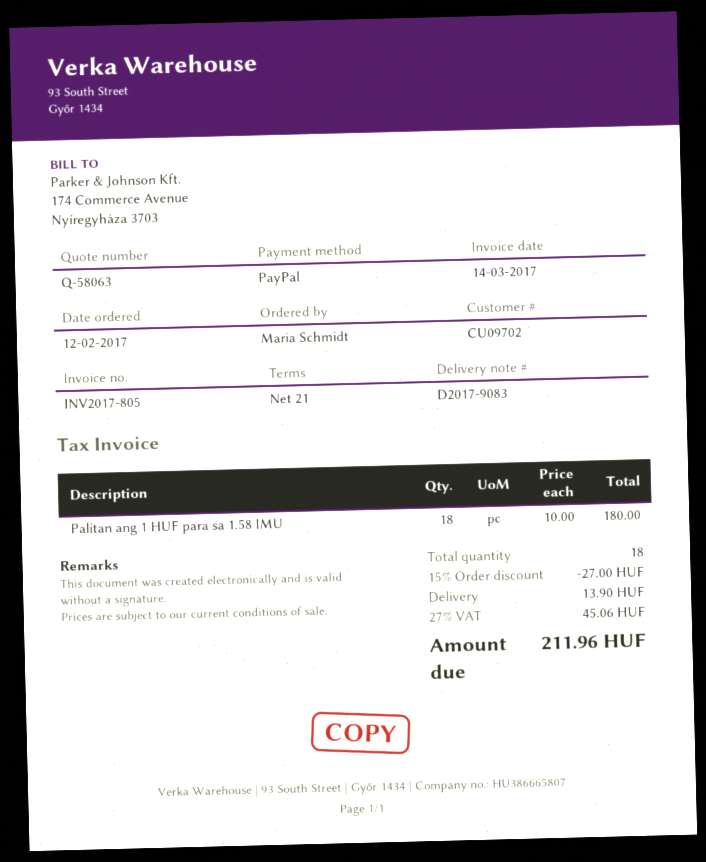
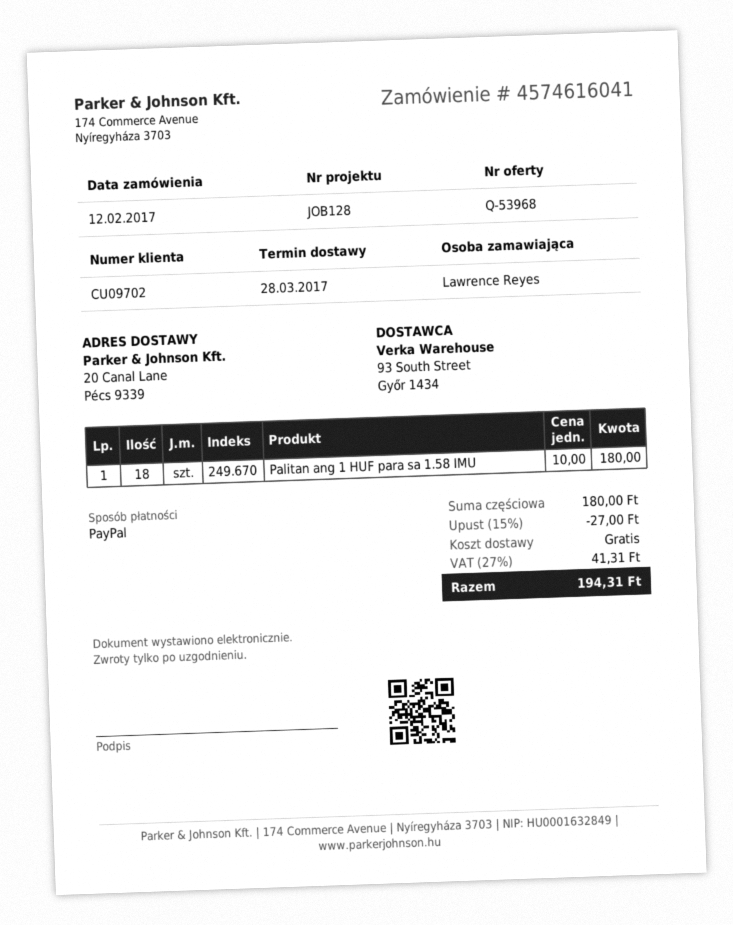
quote number: Q-58063 -> Q-53968
ordered by: Maria Schmidt -> Lawrence Reyes
shipping: 13.90 -> 0.00
tax: 27% = 45.06 -> 27% = 41.31
total: 211.96 -> 194.31

